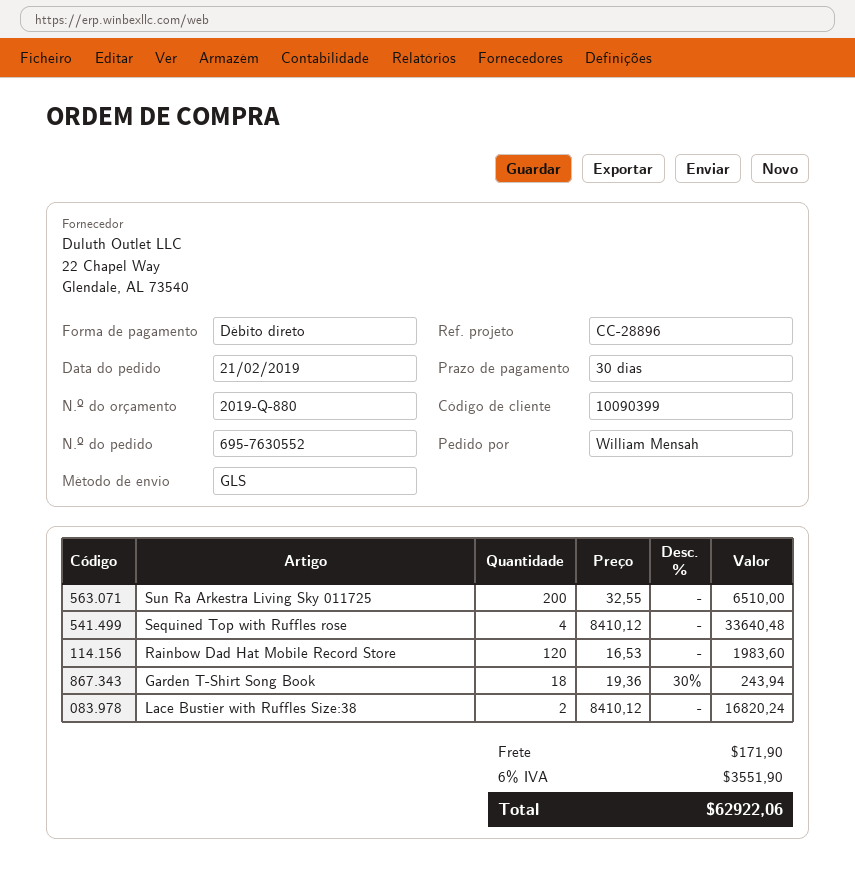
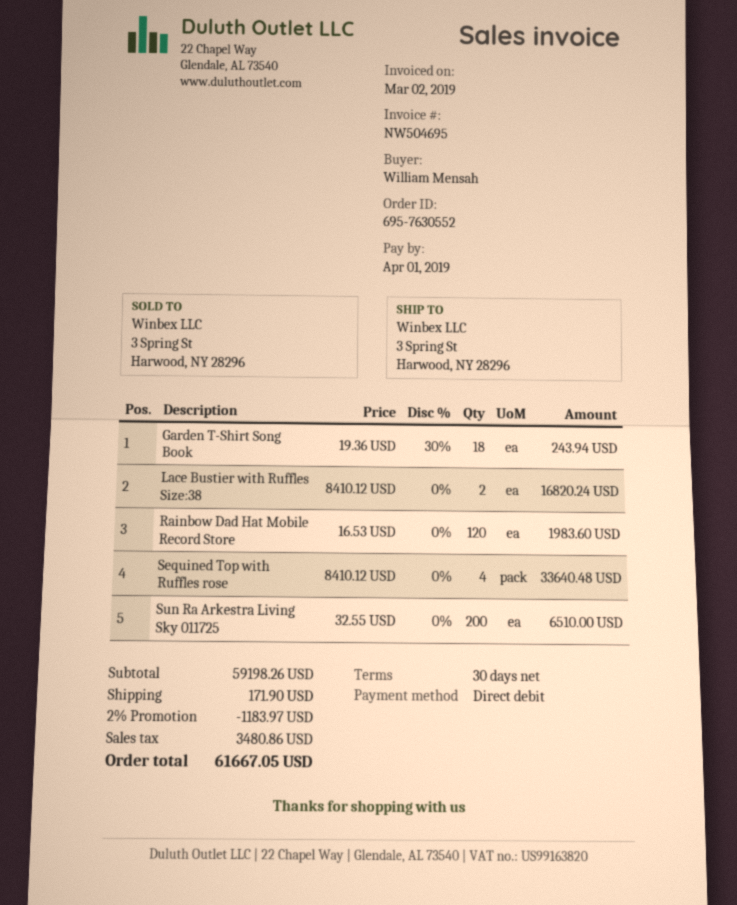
discount: none -> 2% = 1183.97
tax: 3551.90 -> 3480.86
total: 62922.06 -> 61667.05

